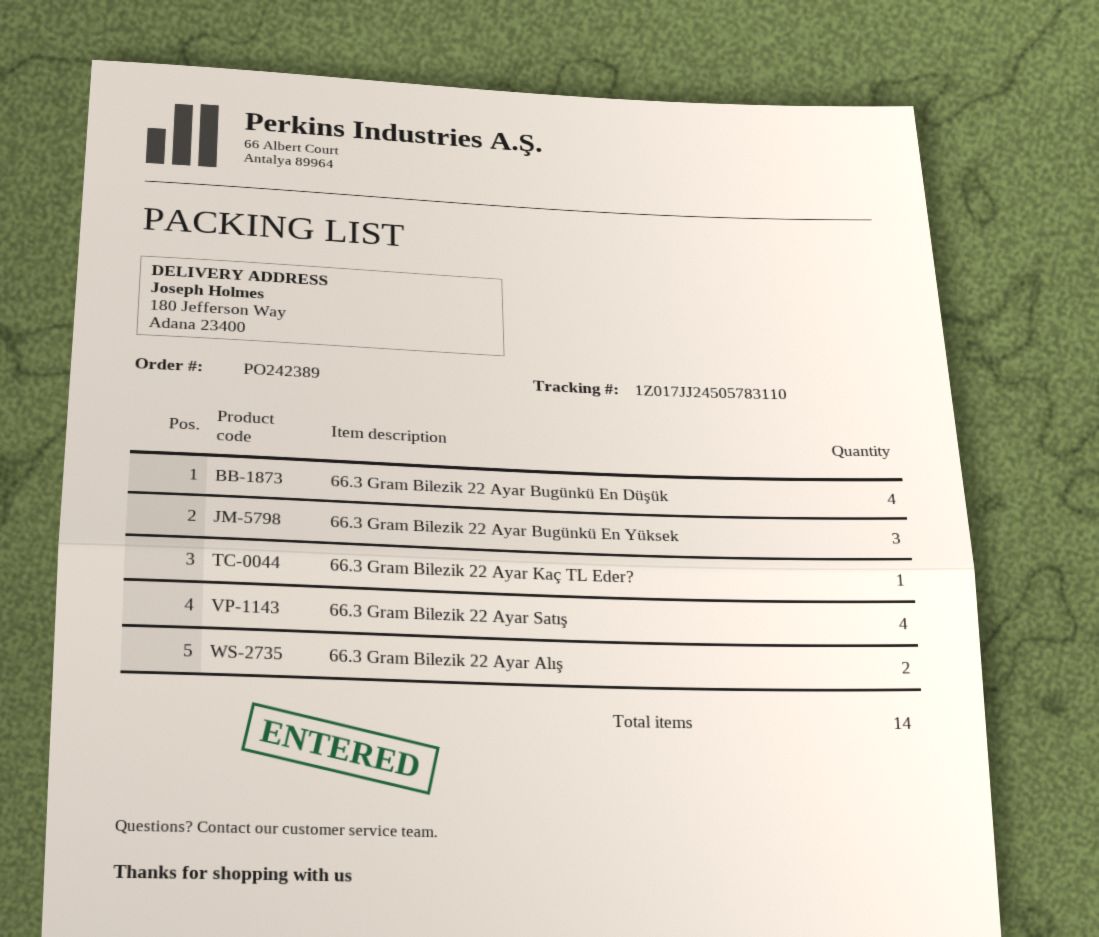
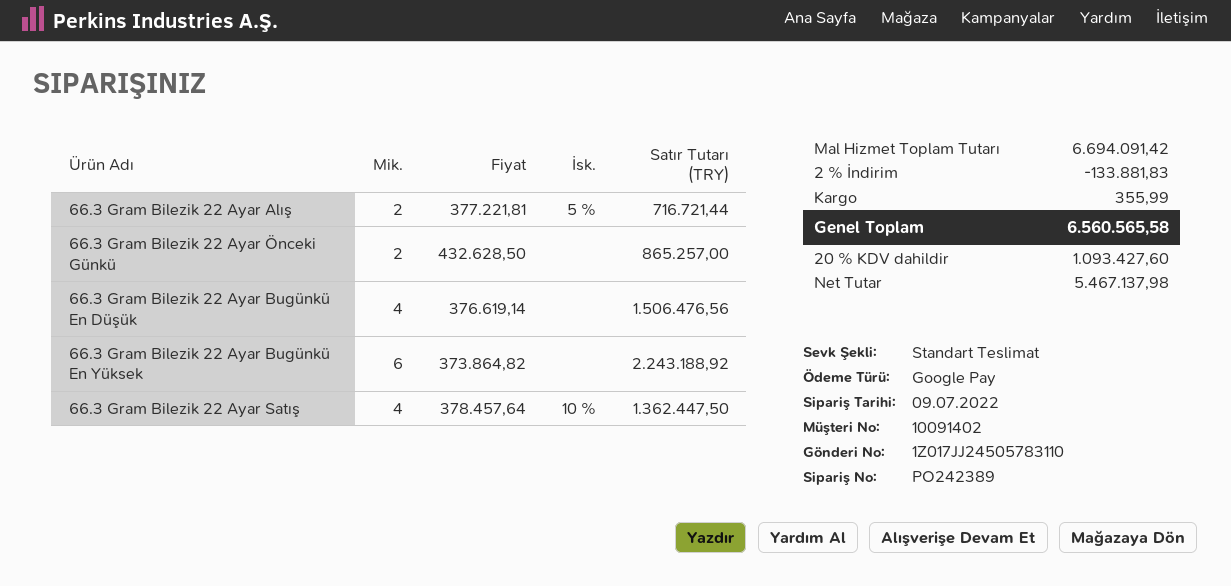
66.3 Gram Bilezik 22 Ayar Bugünkü En Yüksek: 3 -> 6
66.3 Gram Bilezik 22 Ayar Kaç TL Eder?: 1 -> none
66.3 Gram Bilezik 22 Ayar Önceki Günkü: none -> 2

